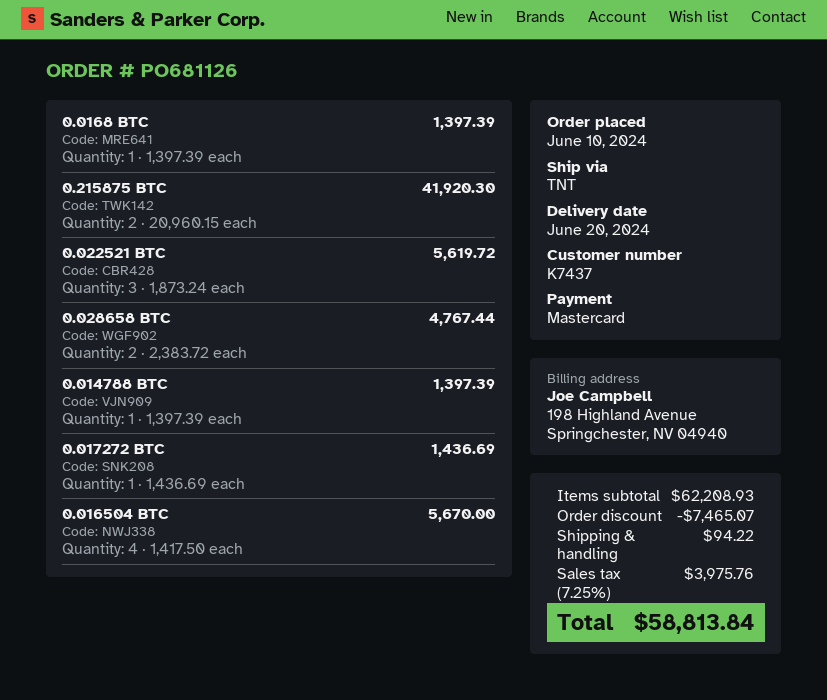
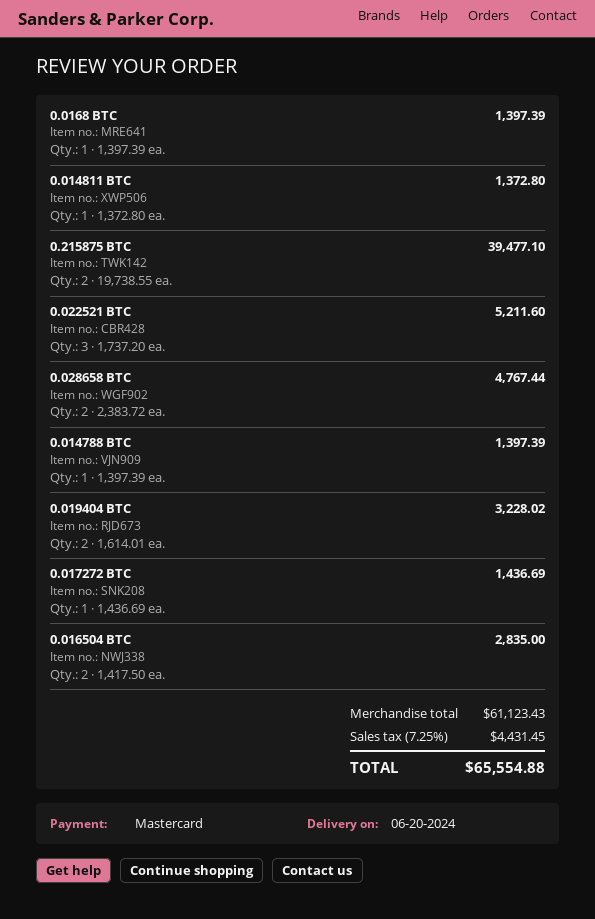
0.215875 BTC: 2 x 20960.15 = 41920.30 -> 2 x 19738.55 = 39477.10
0.022521 BTC: 3 x 1873.24 = 5619.72 -> 3 x 1737.20 = 5211.60
0.016504 BTC: 4 x 1417.50 = 5670.00 -> 2 x 1417.50 = 2835.00
0.014811 BTC: none -> 1 x 1372.80 = 1372.80
0.019404 BTC: none -> 2 x 1614.01 = 3228.02
subtotal: 62208.93 -> 61123.43
discount: 7465.07 -> none
shipping: 94.22 -> none
tax: 7.25% = 3975.76 -> 7.25% = 4431.45
total: 58813.84 -> 65554.88

